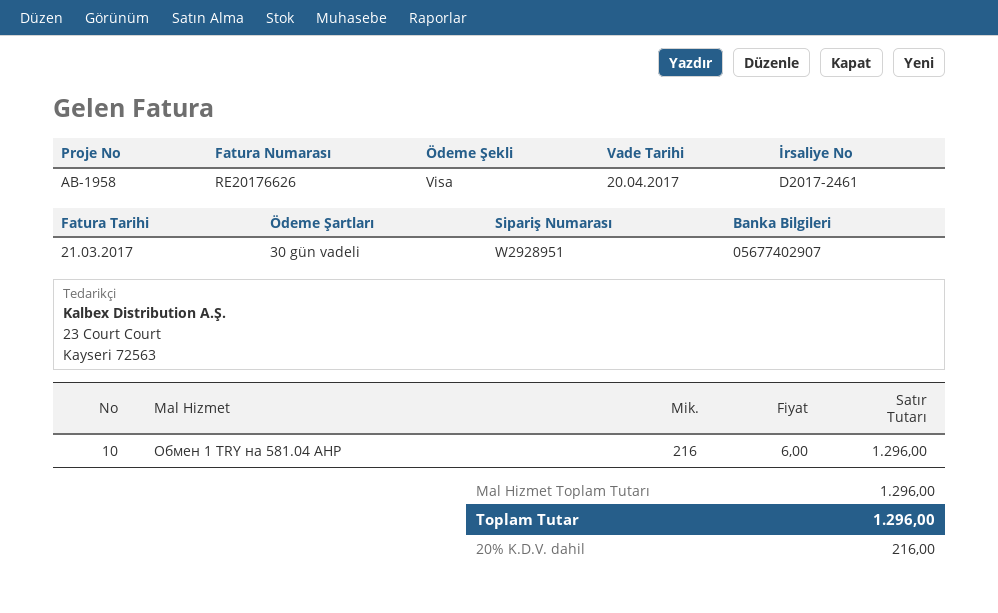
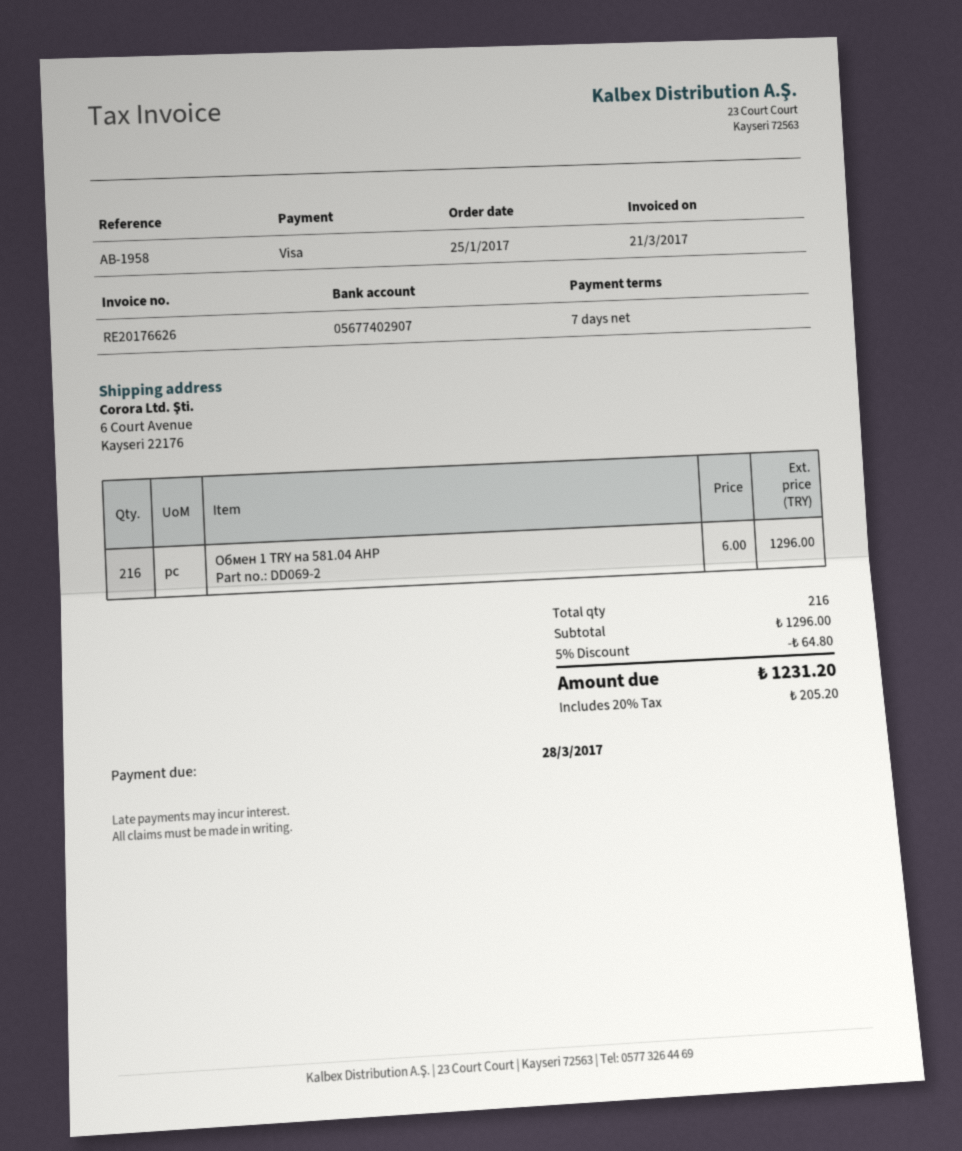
payment terms: 30 days -> 7 days
due date: 2017-04-20 -> 2017-03-28
discount: none -> 5% = 64.80
tax: 20% = 216.00 -> 20% = 205.20
total: 1296.00 -> 1231.20

